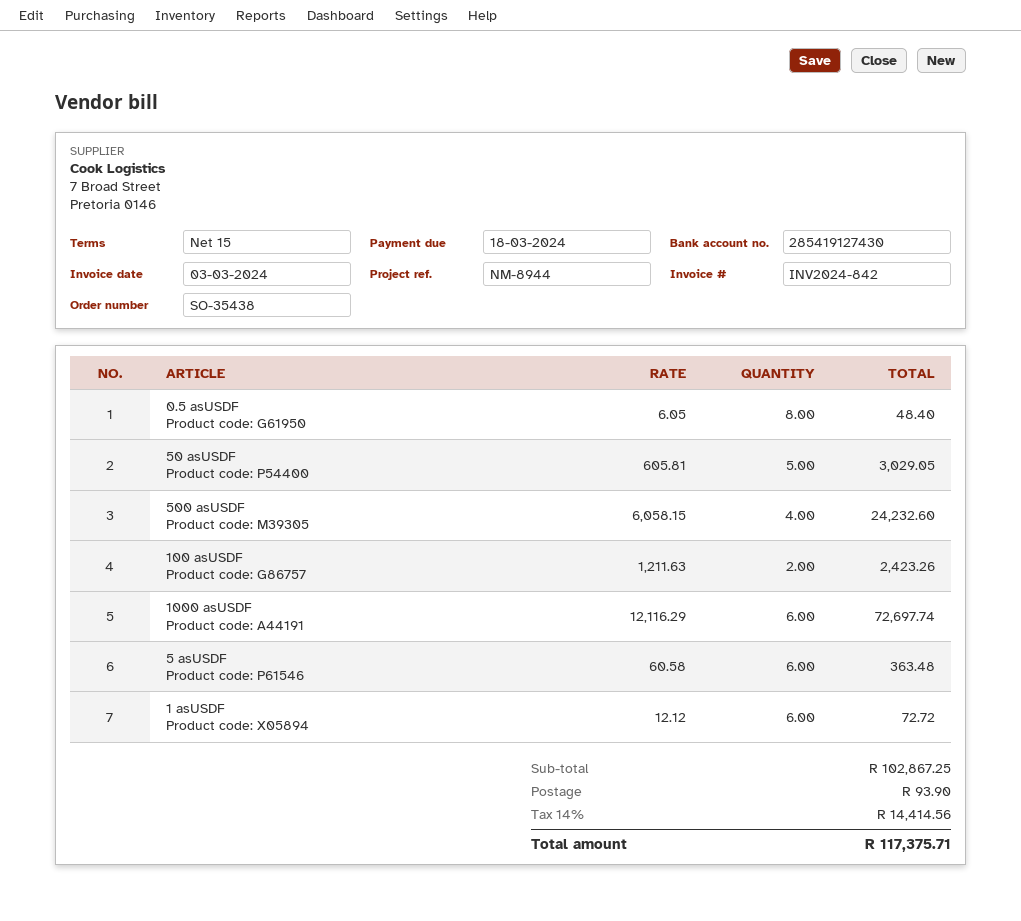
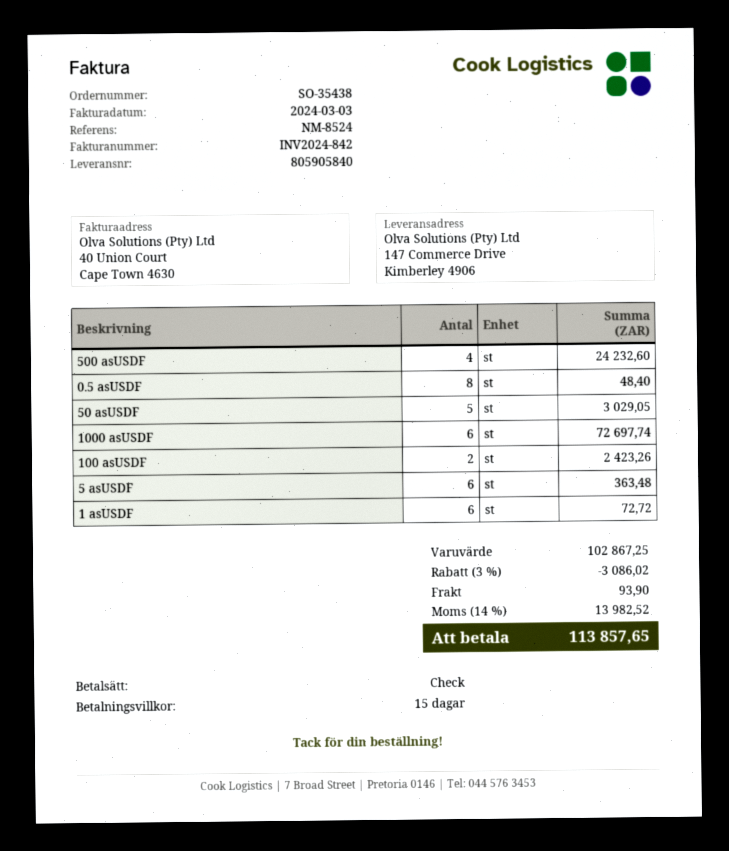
reference: NM-8944 -> NM-8524
discount: none -> 3% = 3086.02
tax: 14% = 14414.56 -> 14% = 13982.52
total: 117375.71 -> 113857.65

